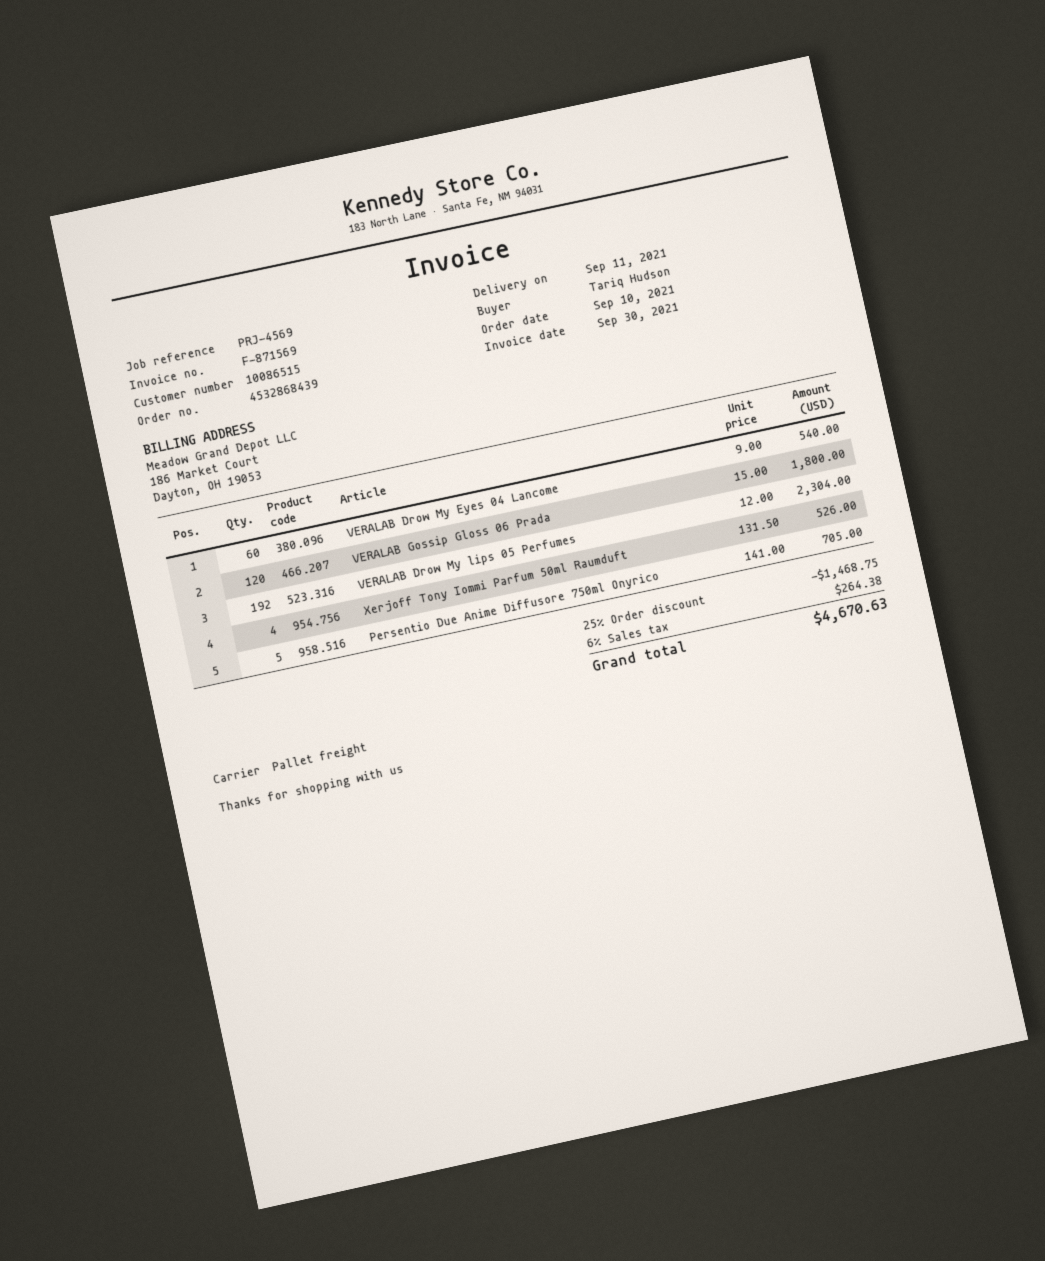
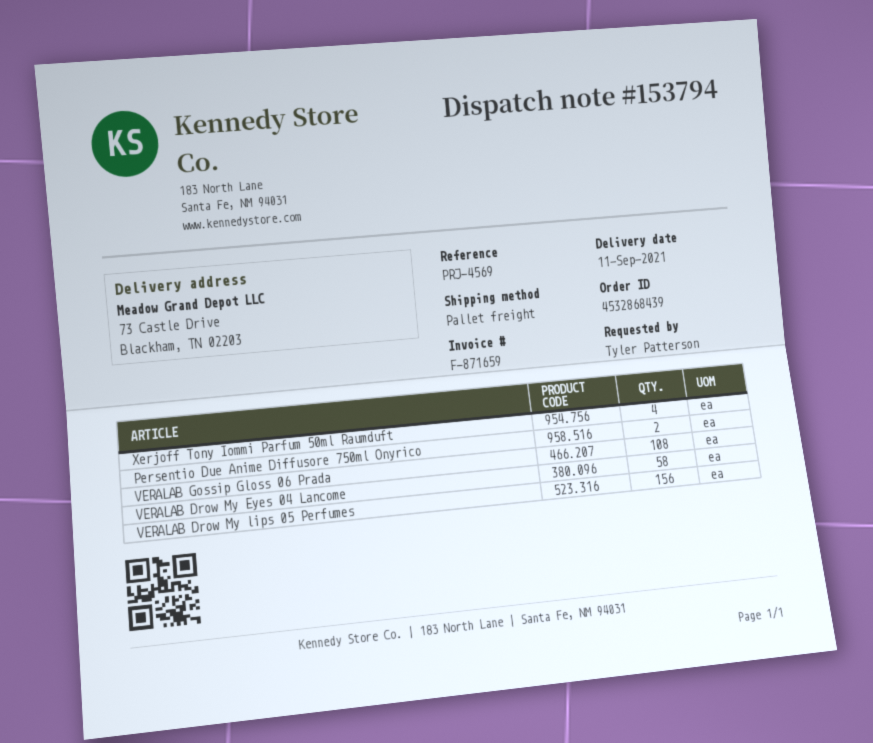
invoice number: F-871569 -> F-871659
ordered by: Tariq Hudson -> Tyler Patterson
VERALAB Drow My Eyes 04 Lancome: 60 -> 58
VERALAB Gossip Gloss 06 Prada: 120 -> 108
VERALAB Drow My lips 05 Perfumes: 192 -> 156
Persentio Due Anime Diffusore 750ml Onyrico: 5 -> 2

